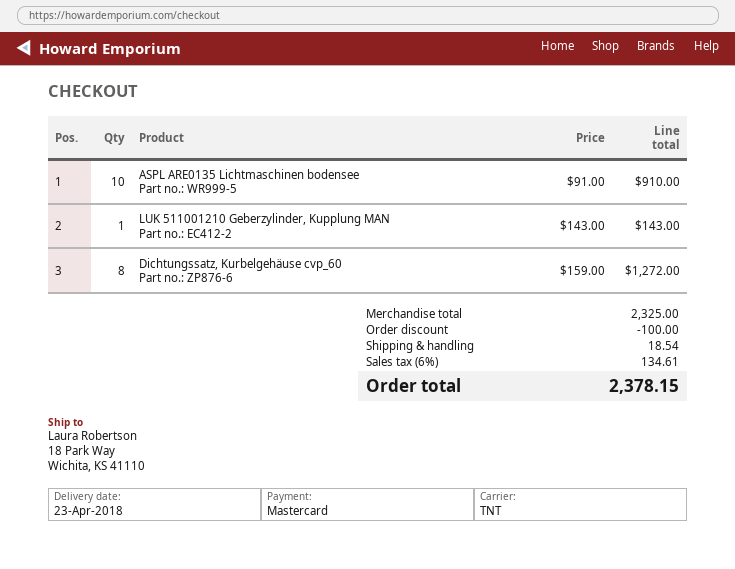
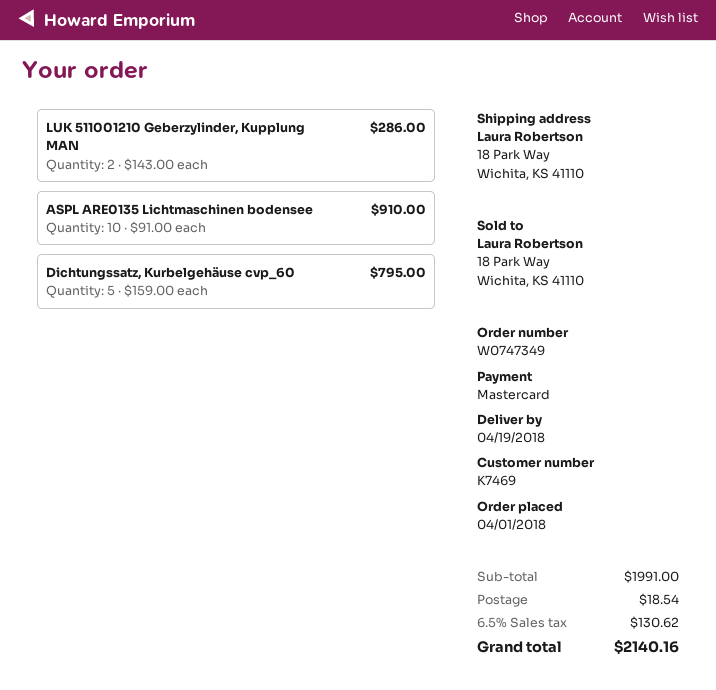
delivery date: 2018-04-23 -> 2018-04-19
LUK 511001210 Geberzylinder, Kupplung MAN: 1 x 143.00 = 143.00 -> 2 x 143.00 = 286.00
Dichtungssatz, Kurbelgehäuse cvp_60: 8 x 159.00 = 1272.00 -> 5 x 159.00 = 795.00
subtotal: 2325.00 -> 1991.00
discount: 100.00 -> none
tax: 6% = 134.61 -> 6.5% = 130.62
total: 2378.15 -> 2140.16

